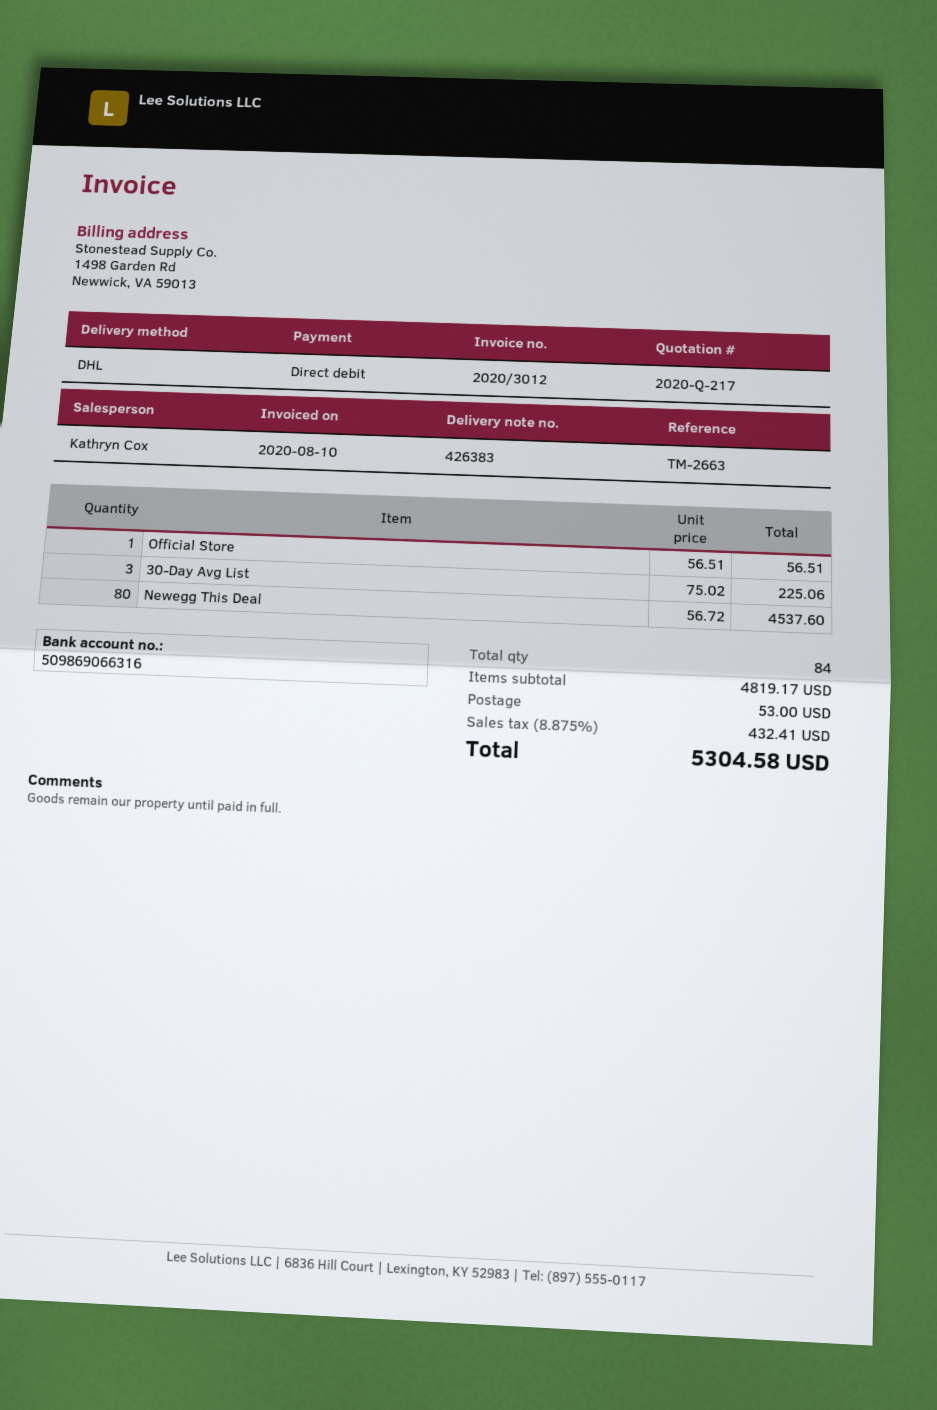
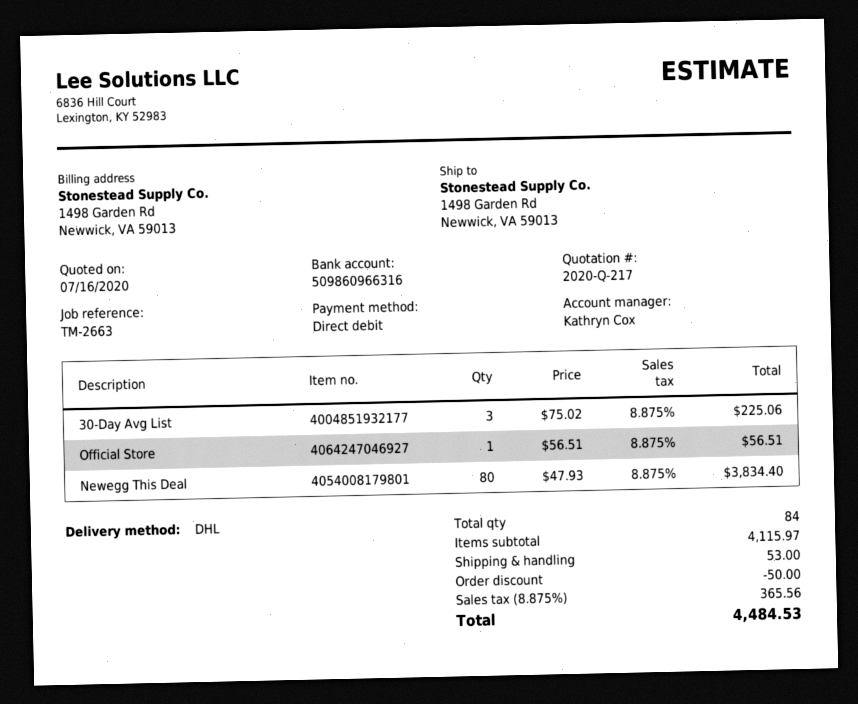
bank account: 509869066316 -> 509860966316
Newegg This Deal: 80 x 56.72 = 4537.60 -> 80 x 47.93 = 3834.40
subtotal: 4819.17 -> 4115.97
discount: none -> 50.00
tax: 8.875% = 432.41 -> 8.875% = 365.56
total: 5304.58 -> 4484.53

